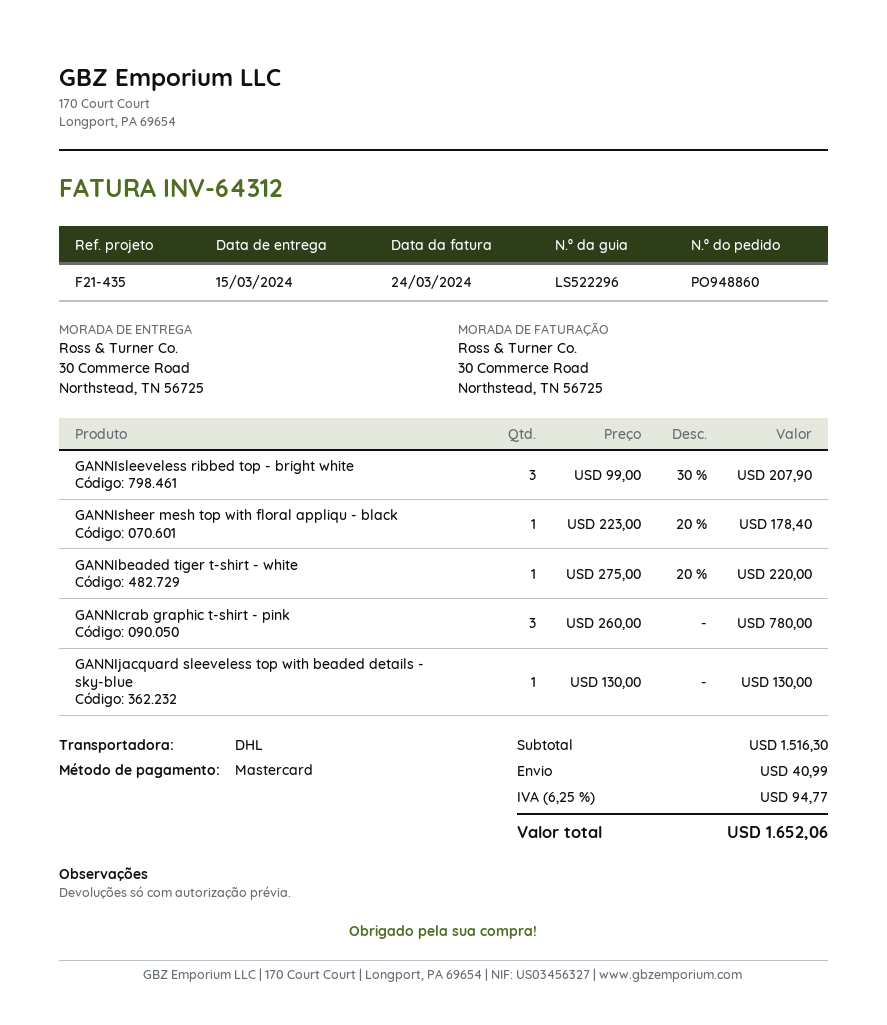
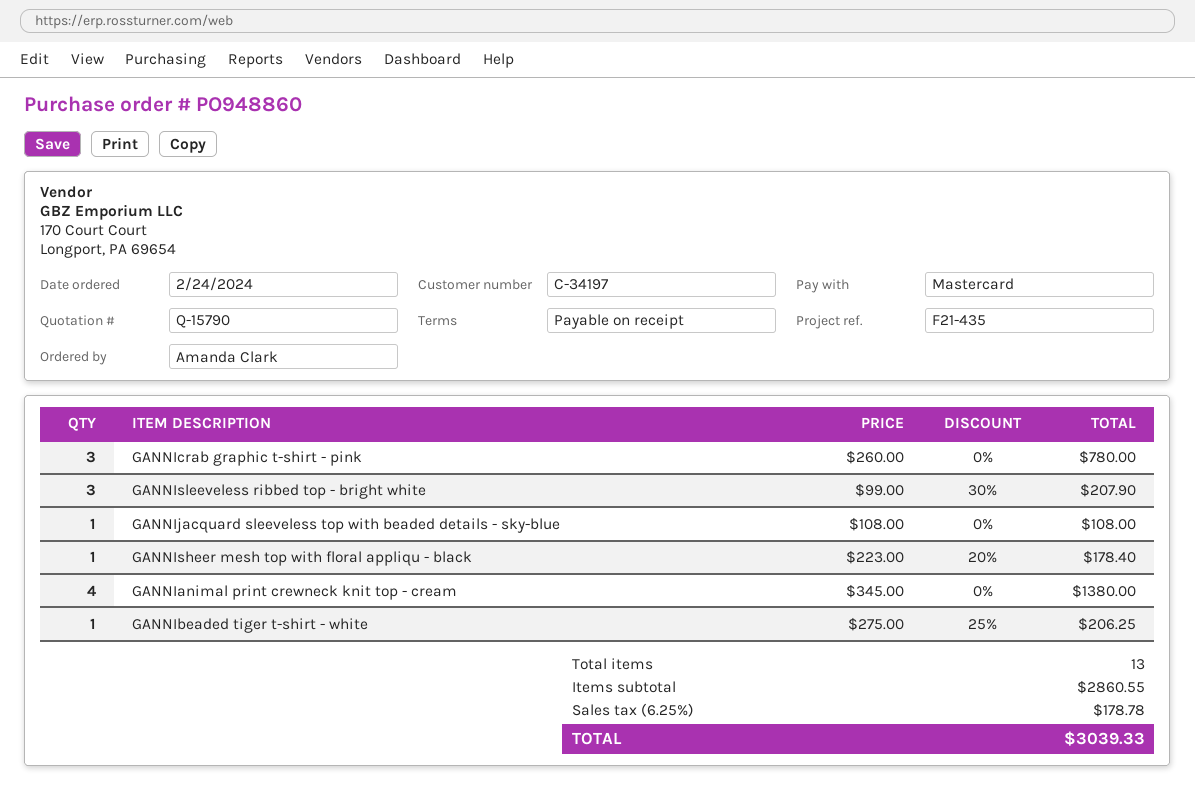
GANNIbeaded tiger t-shirt - white: 1 x 275.00 - 20% = 220.00 -> 1 x 275.00 - 25% = 206.25
GANNIjacquard sleeveless top with beaded details - sky-blue: 1 x 130.00 = 130.00 -> 1 x 108.00 = 108.00
GANNIanimal print crewneck knit top - cream: none -> 4 x 345.00 = 1380.00
subtotal: 1516.30 -> 2860.55
shipping: 40.99 -> none
tax: 6.25% = 94.77 -> 6.25% = 178.78
total: 1652.06 -> 3039.33

